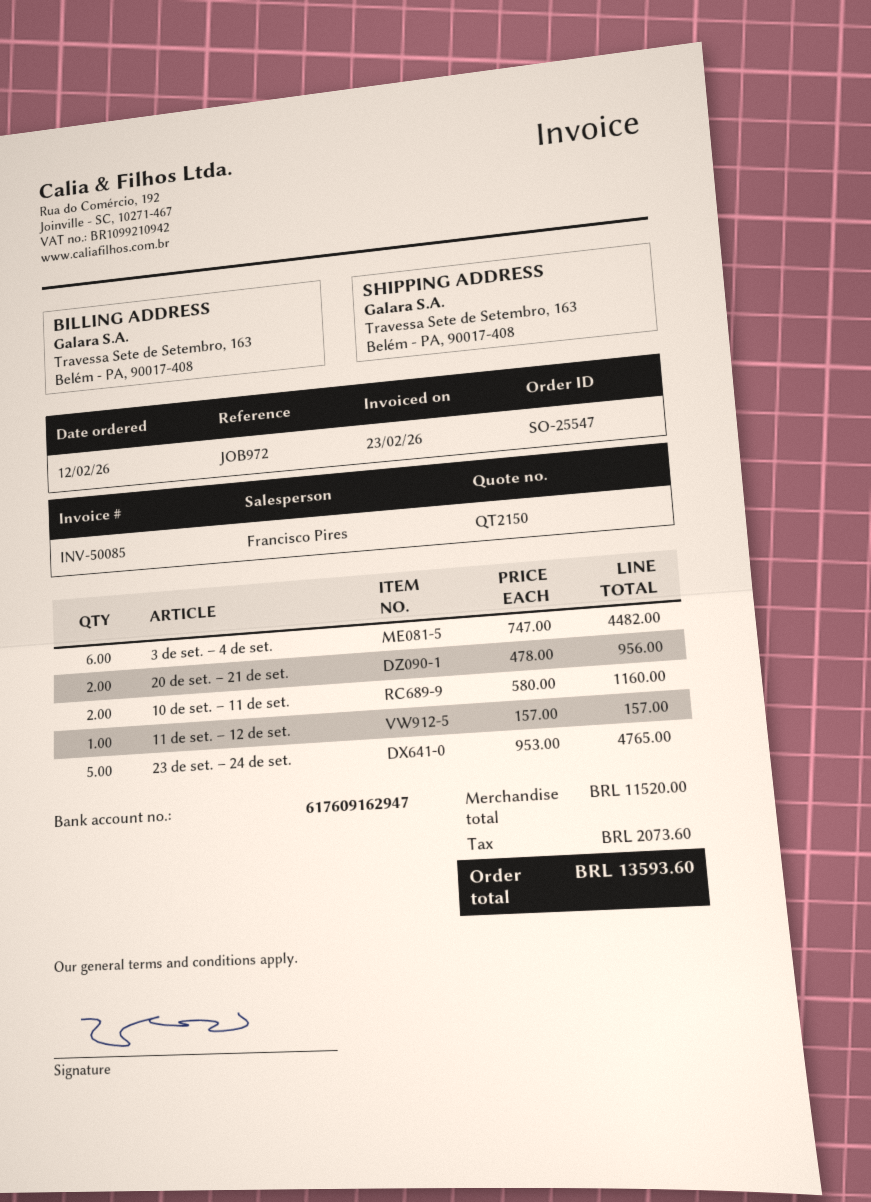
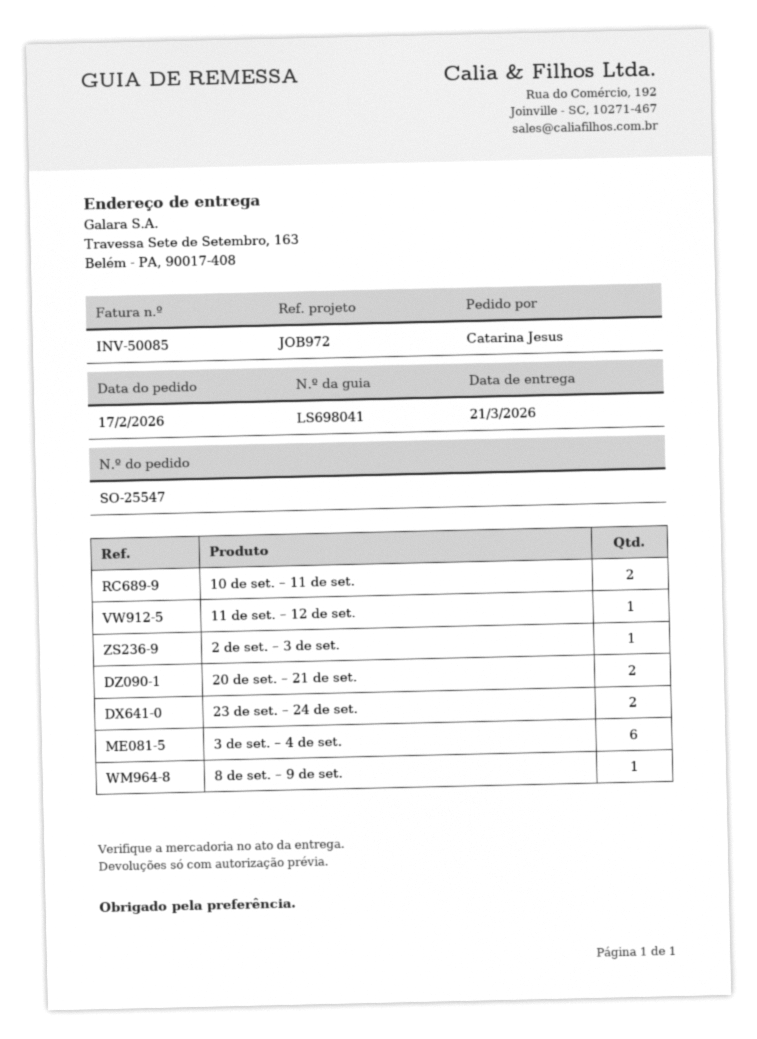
order date: 2026-02-12 -> 2026-02-17
23 de set. – 24 de set.: 5 -> 2
2 de set. – 3 de set.: none -> 1
8 de set. – 9 de set.: none -> 1

